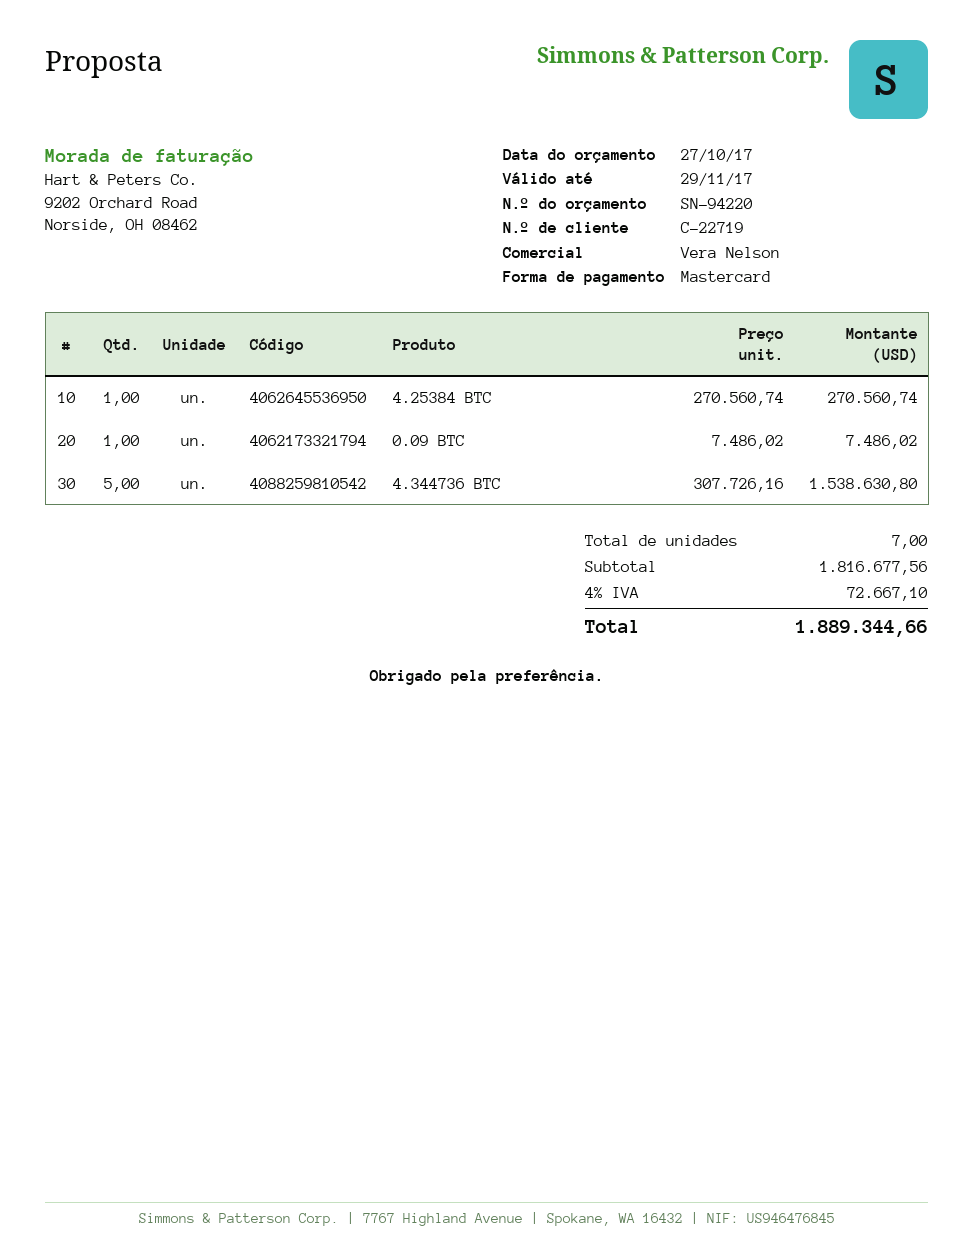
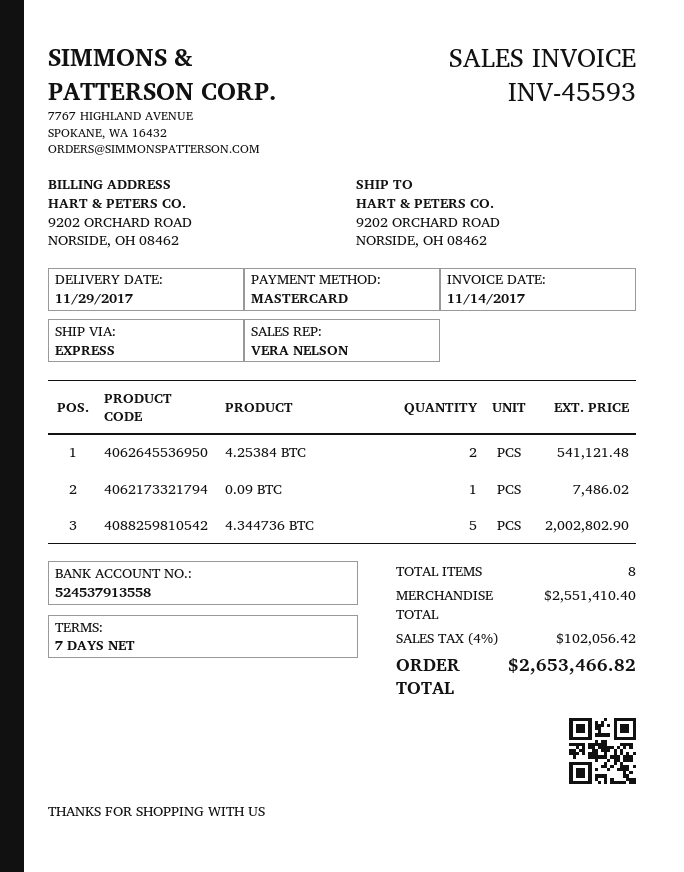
4.25384 BTC: 1 for 270560.74 -> 2 for 541121.48
4.344736 BTC: 5 for 1538630.80 -> 5 for 2002802.90
total quantity: 7 -> 8
subtotal: 1816677.56 -> 2551410.40
tax: 4% = 72667.10 -> 4% = 102056.42
total: 1889344.66 -> 2653466.82

